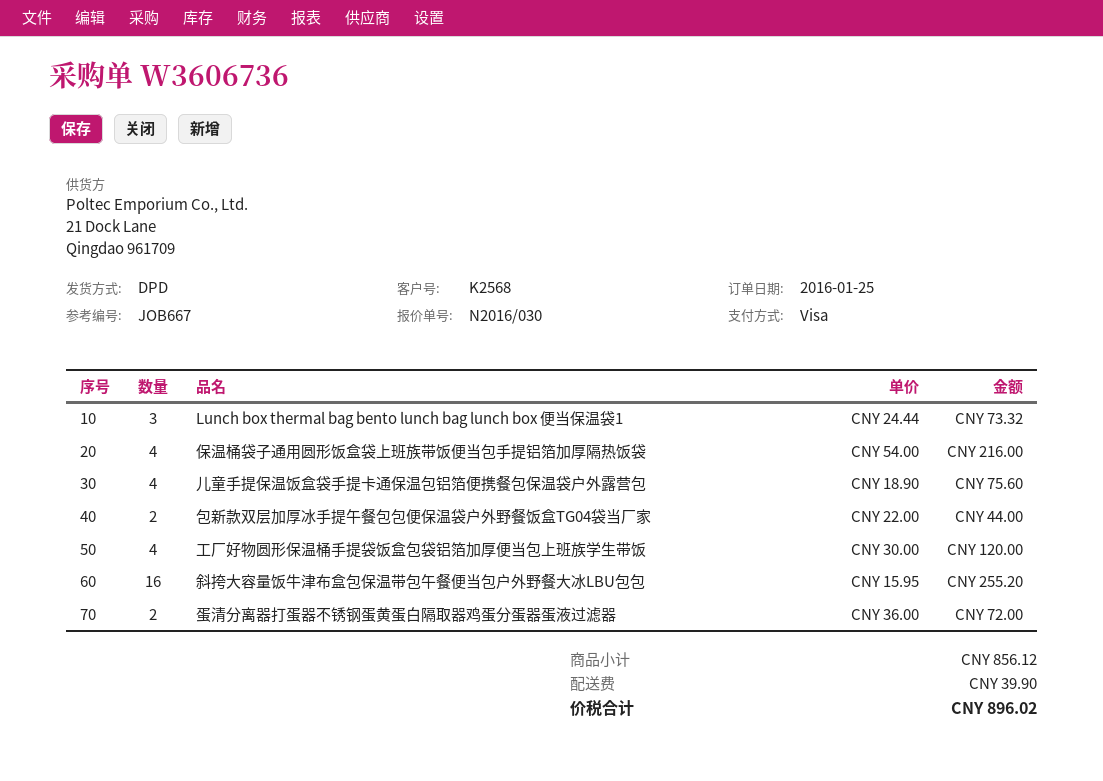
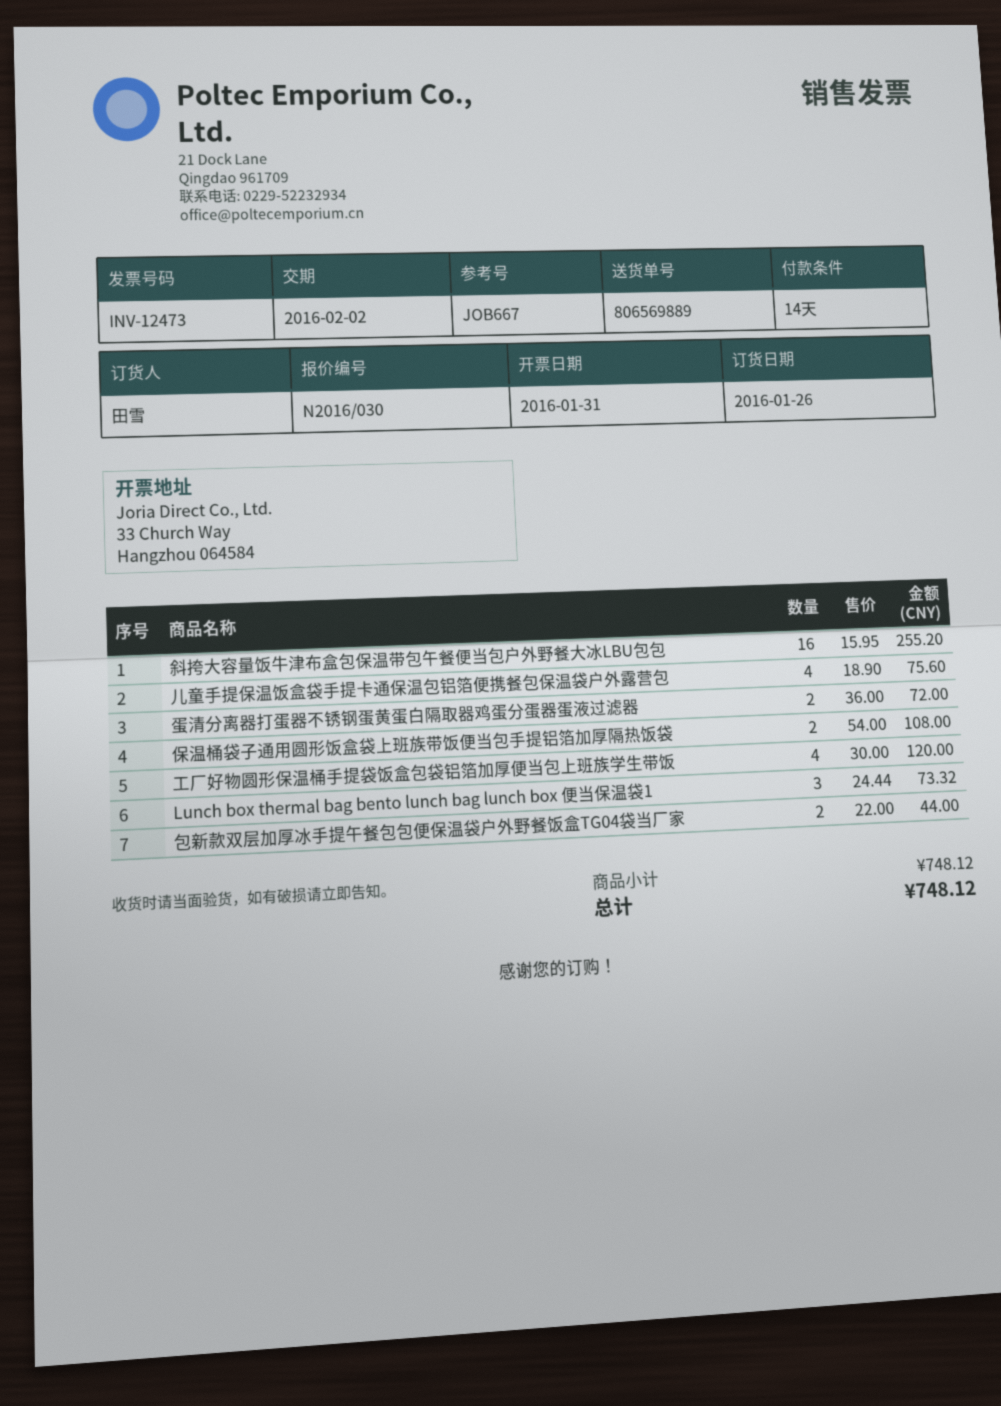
order date: 2016-01-25 -> 2016-01-26
保温桶袋子通用圆形饭盒袋上班族带饭便当包手提铝箔加厚隔热饭袋: 4 x 54.00 = 216.00 -> 2 x 54.00 = 108.00
subtotal: 856.12 -> 748.12
shipping: 39.90 -> none
total: 896.02 -> 748.12

